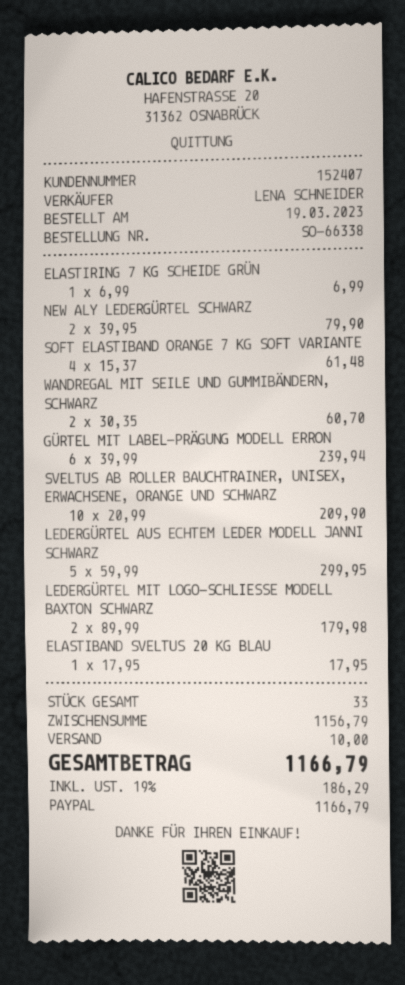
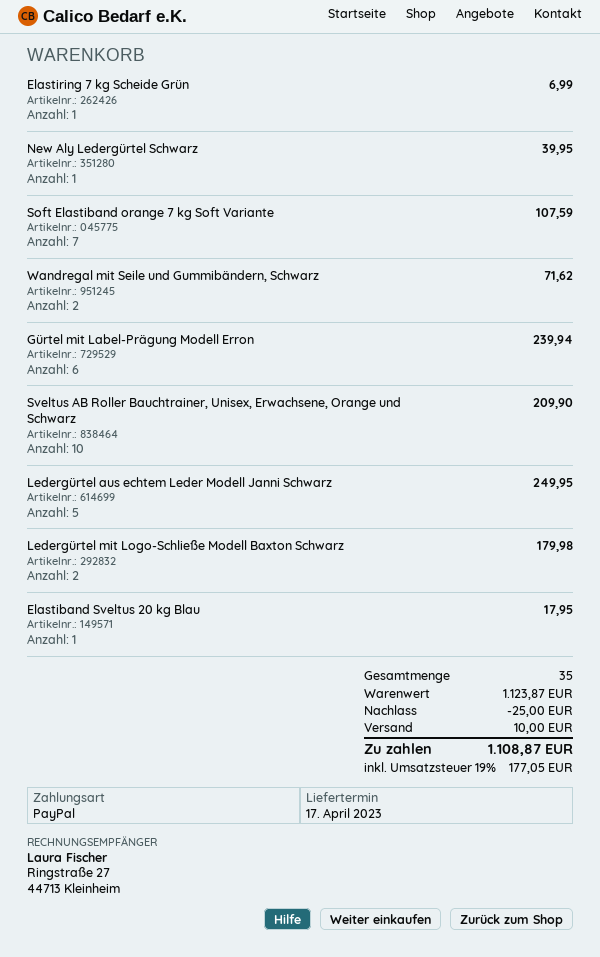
NEW ALY LEDERGÜRTEL SCHWARZ: 2 for 79.90 -> 1 for 39.95
SOFT ELASTIBAND ORANGE 7 KG SOFT VARIANTE: 4 for 61.48 -> 7 for 107.59
WANDREGAL MIT SEILE UND GUMMIBÄNDERN, SCHWARZ: 2 for 60.70 -> 2 for 71.62
LEDERGÜRTEL AUS ECHTEM LEDER MODELL JANNI SCHWARZ: 5 for 299.95 -> 5 for 249.95
total quantity: 33 -> 35
subtotal: 1156.79 -> 1123.87
discount: none -> 25.00
tax: 19% = 186.29 -> 19% = 177.05
total: 1166.79 -> 1108.87

